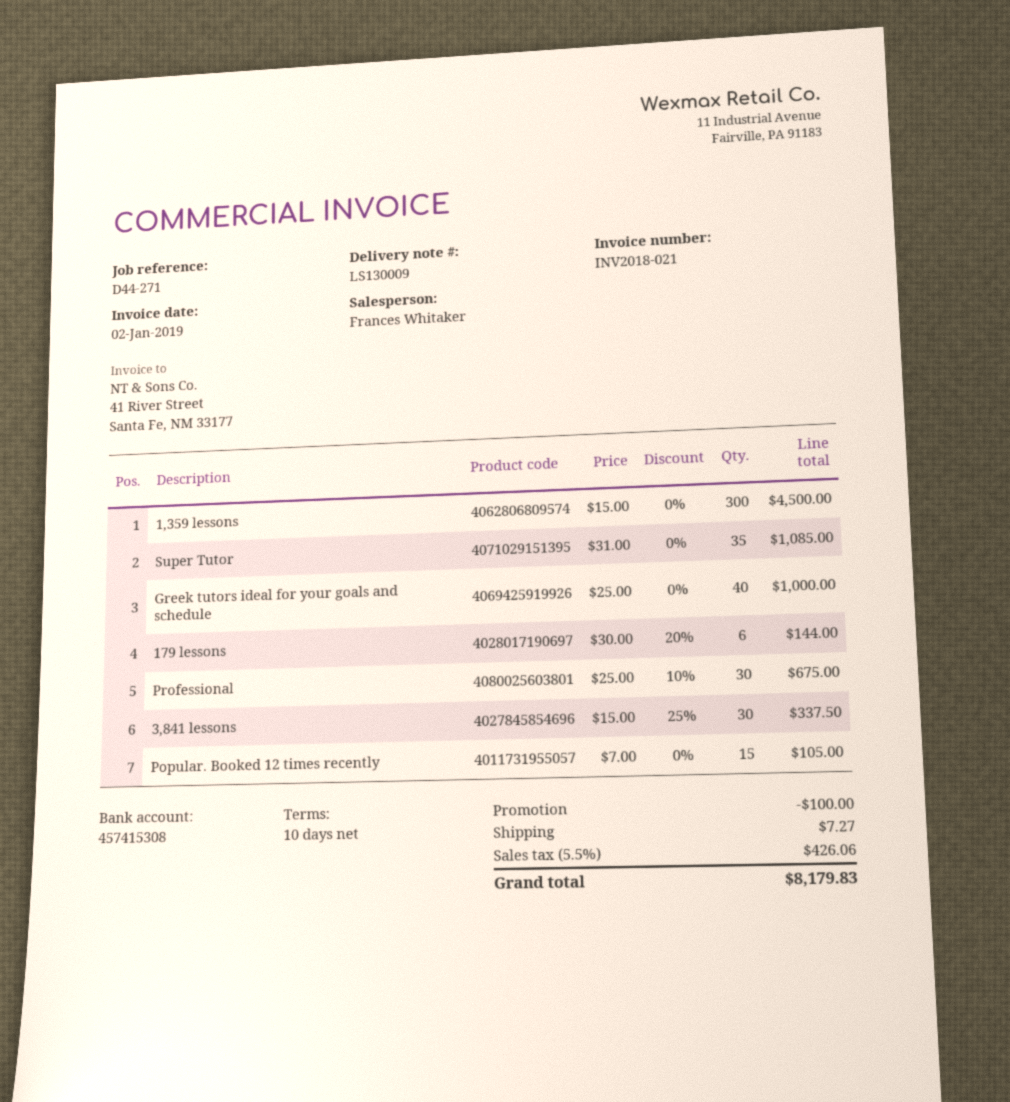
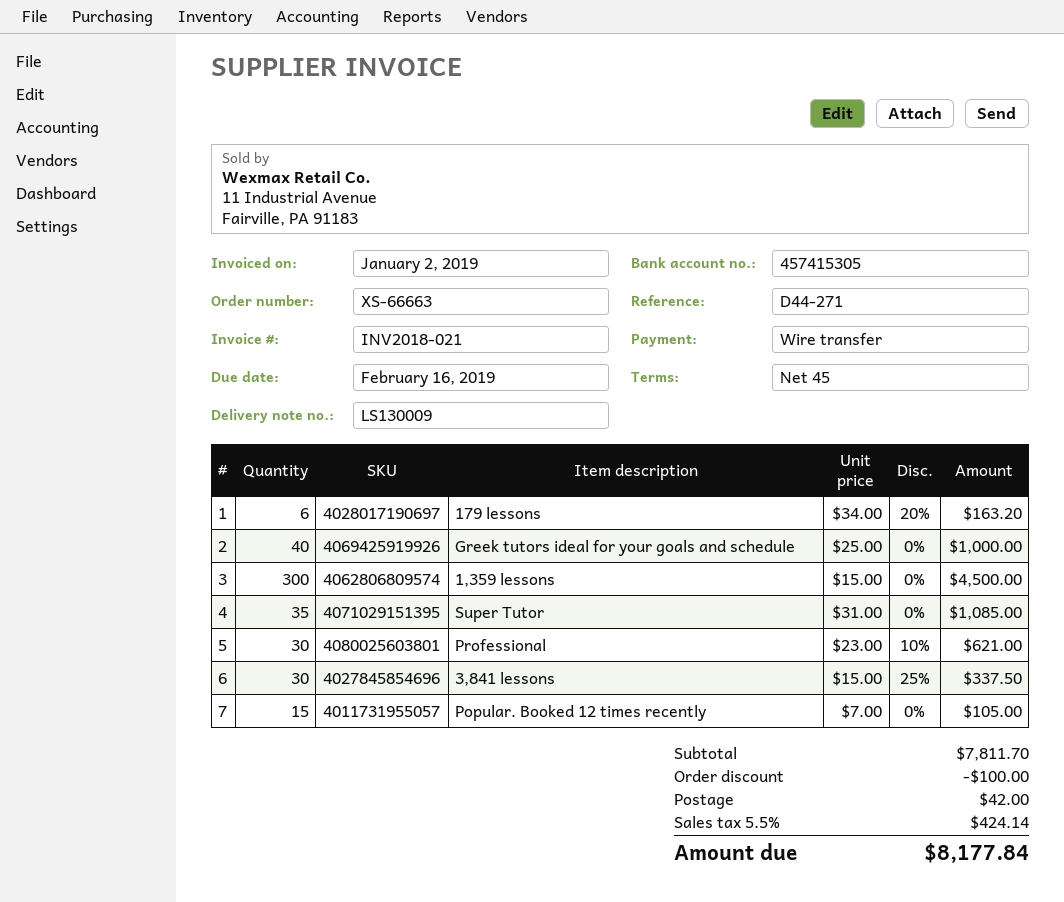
payment terms: 10 days -> 45 days
bank account: 457415308 -> 457415305
179 lessons: 6 x 30.00 - 20% = 144.00 -> 6 x 34.00 - 20% = 163.20
Professional: 30 x 25.00 - 10% = 675.00 -> 30 x 23.00 - 10% = 621.00
shipping: 7.27 -> 42.00
tax: 5.5% = 426.06 -> 5.5% = 424.14
total: 8179.83 -> 8177.84

